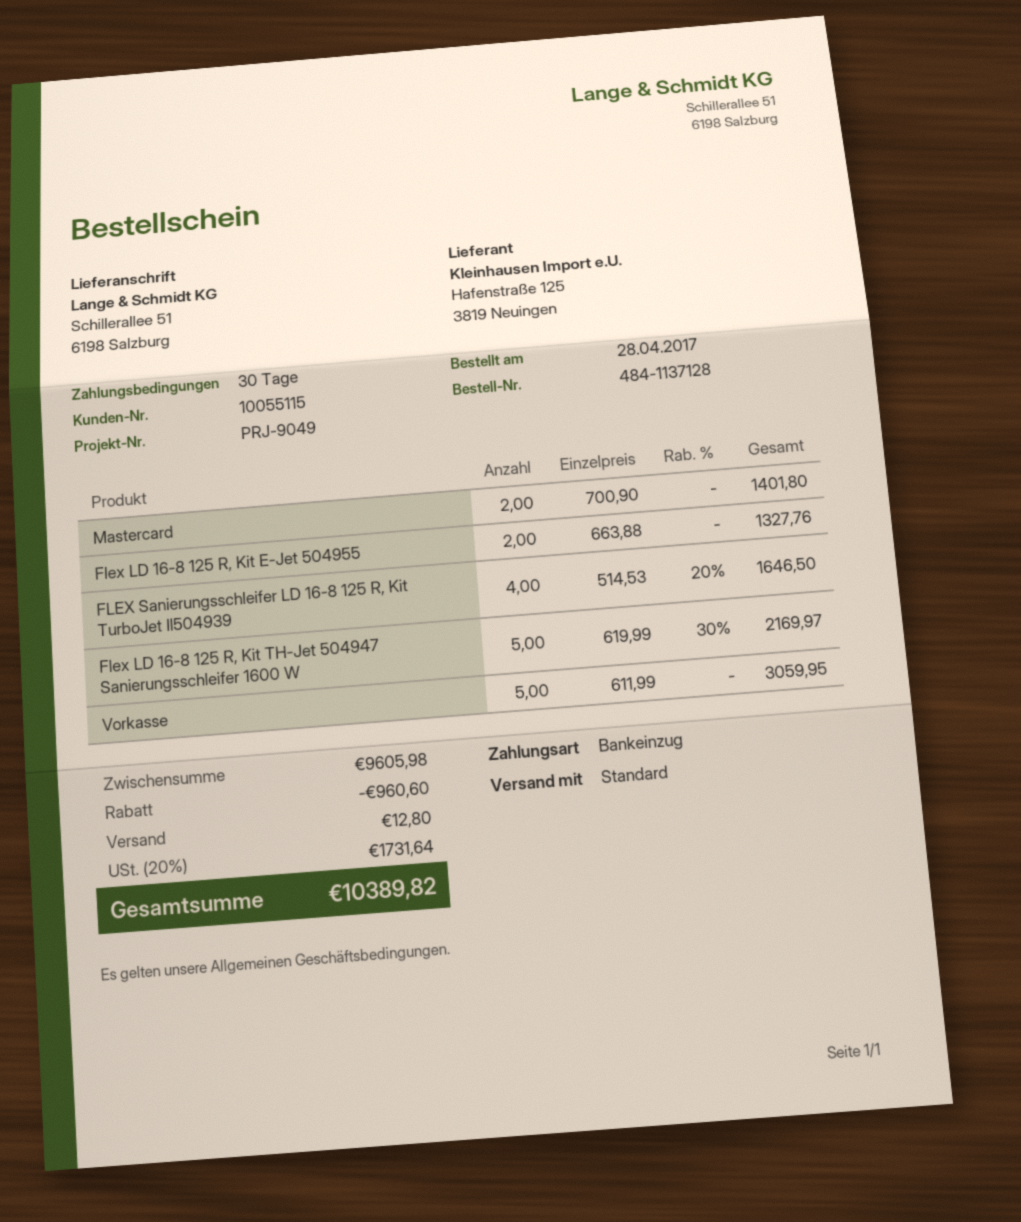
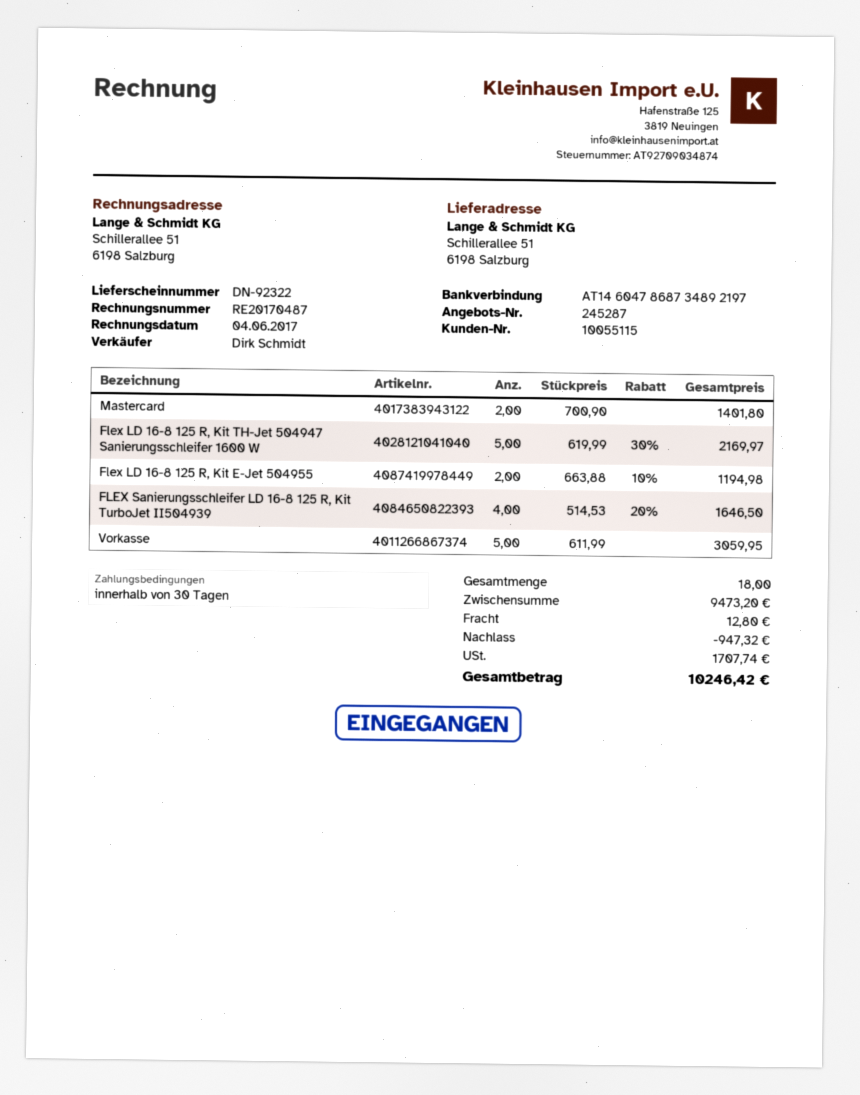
Flex LD 16-8 125 R, Kit E-Jet 504955: 2 x 663.88 = 1327.76 -> 2 x 663.88 - 10% = 1194.98
subtotal: 9605.98 -> 9473.20
discount: 960.60 -> 947.32
tax: 1731.64 -> 1707.74
total: 10389.82 -> 10246.42

